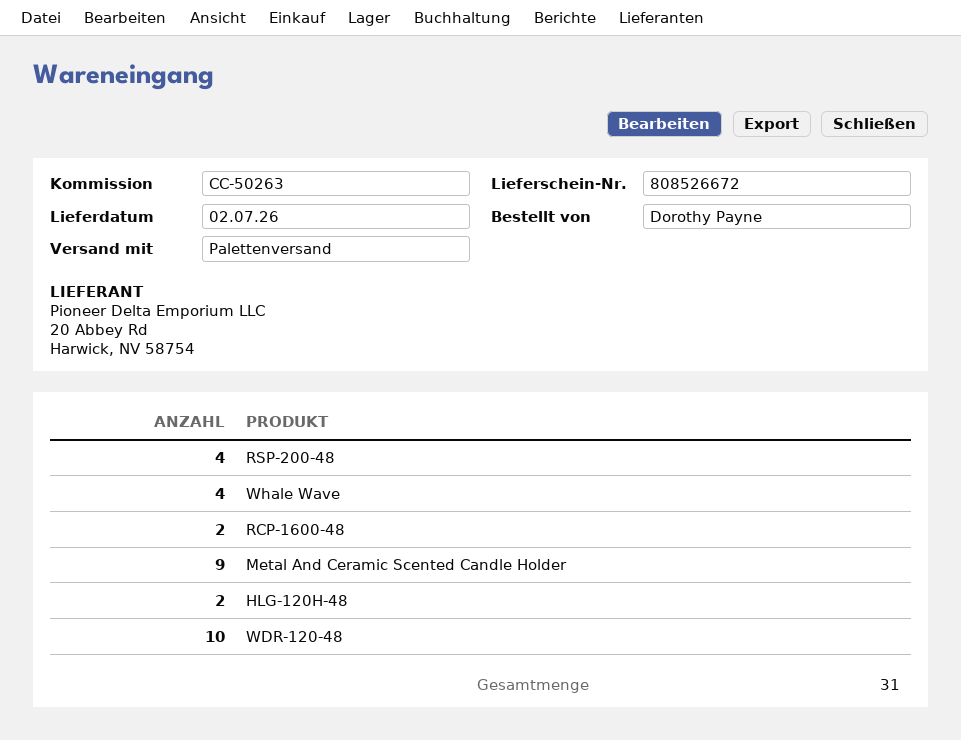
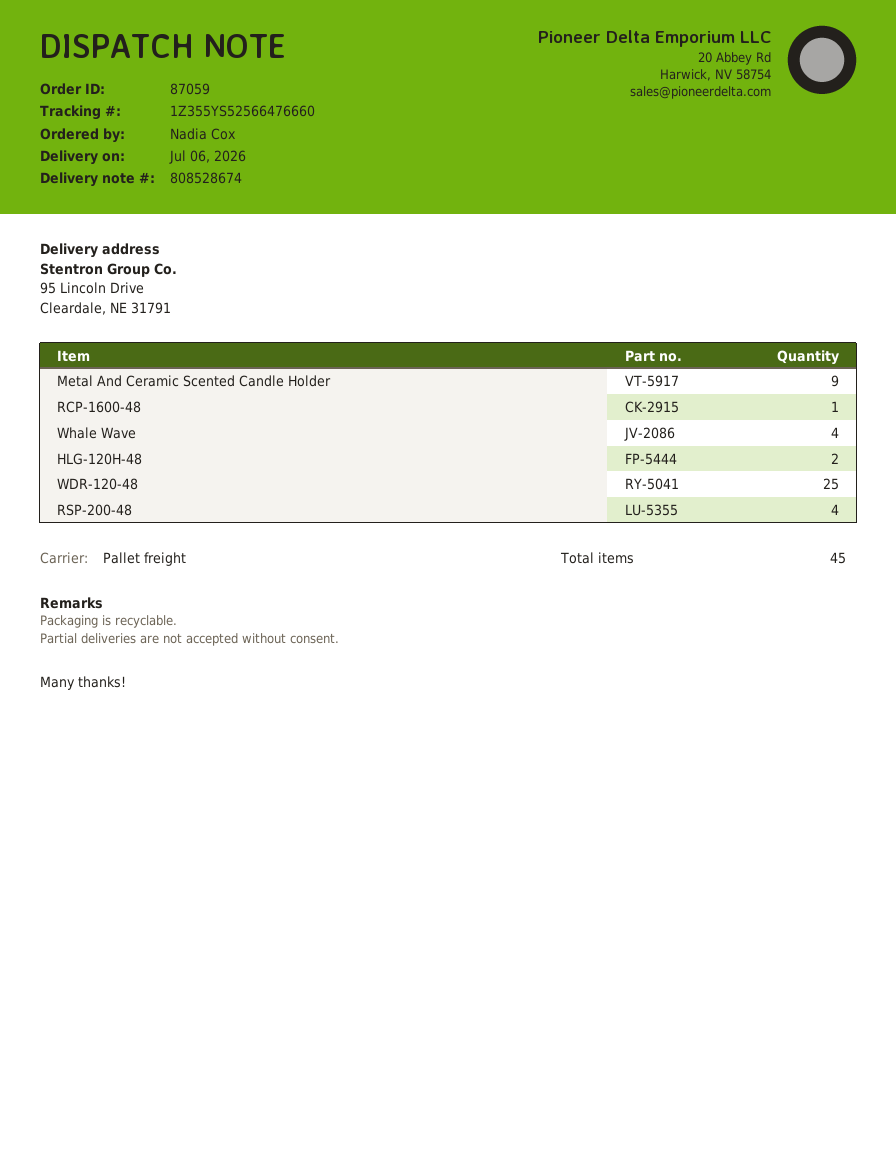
delivery note number: 808526672 -> 808528674
delivery date: 2026-07-02 -> 2026-07-06
ordered by: Dorothy Payne -> Nadia Cox
RCP-1600-48: 2 -> 1
WDR-120-48: 10 -> 25
total quantity: 31 -> 45

